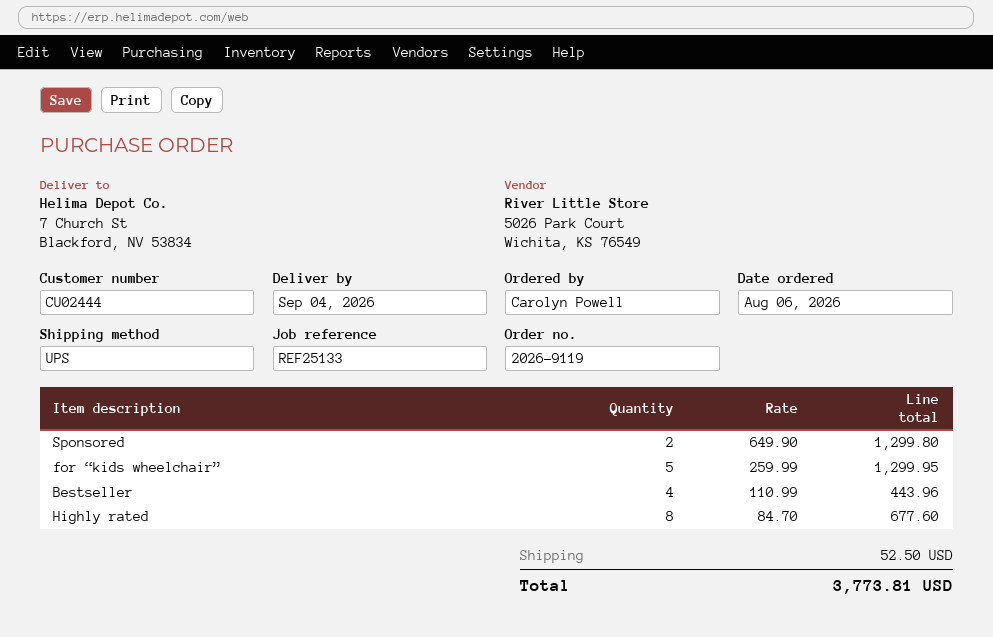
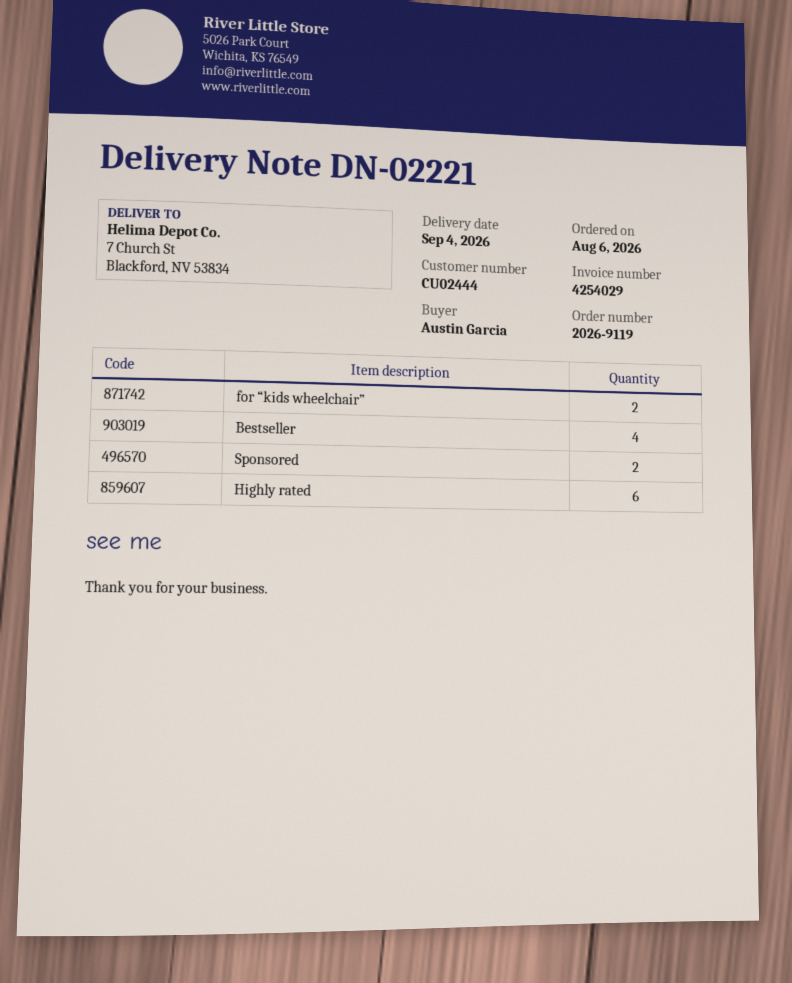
ordered by: Carolyn Powell -> Austin Garcia
for “kids wheelchair”: 5 -> 2
Highly rated: 8 -> 6

